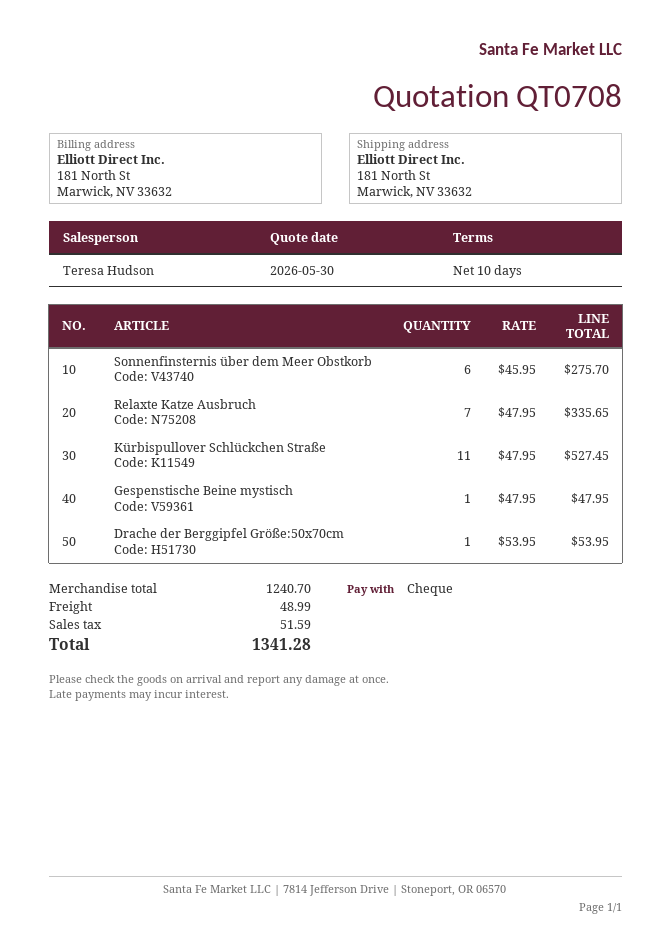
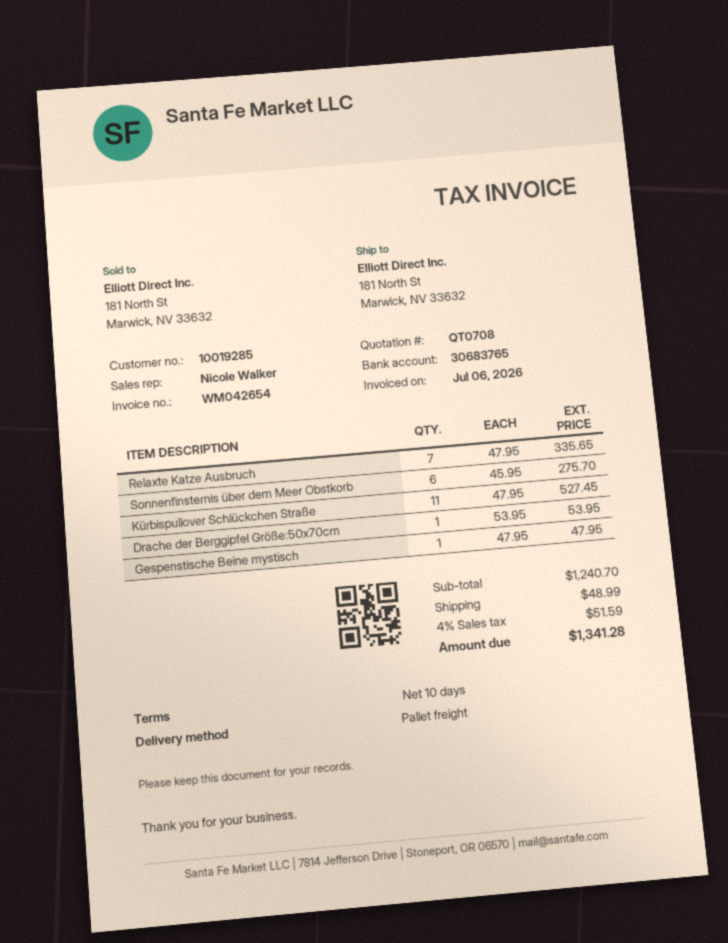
sales rep: Teresa Hudson -> Nicole Walker

